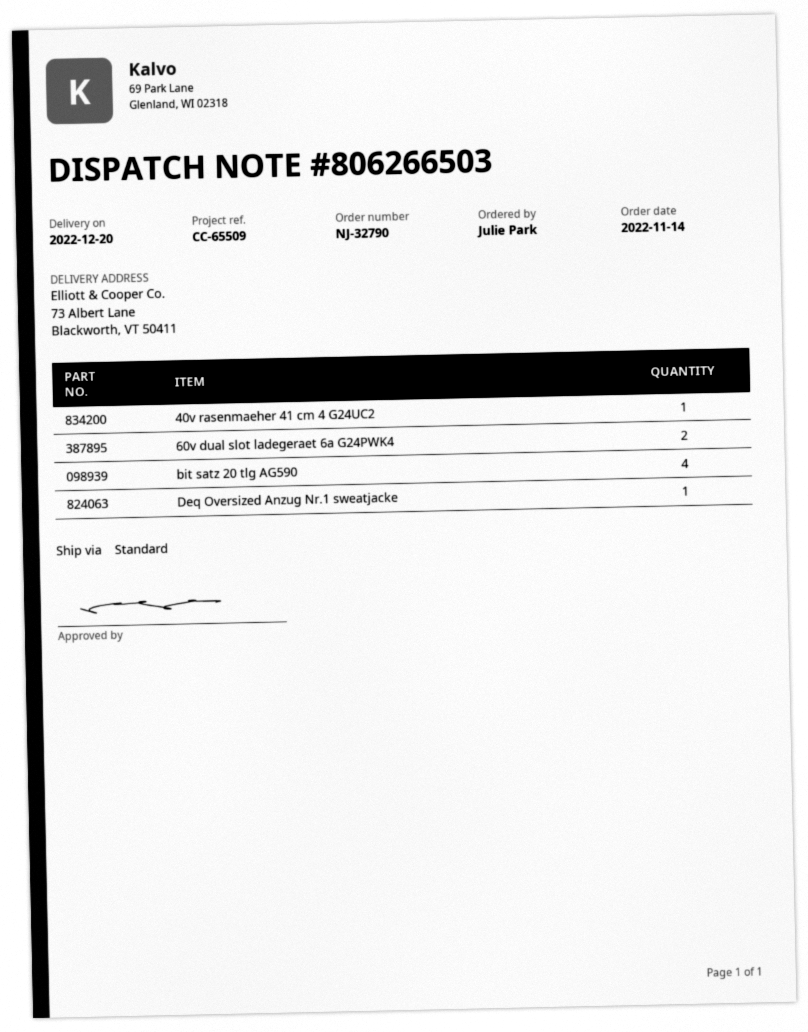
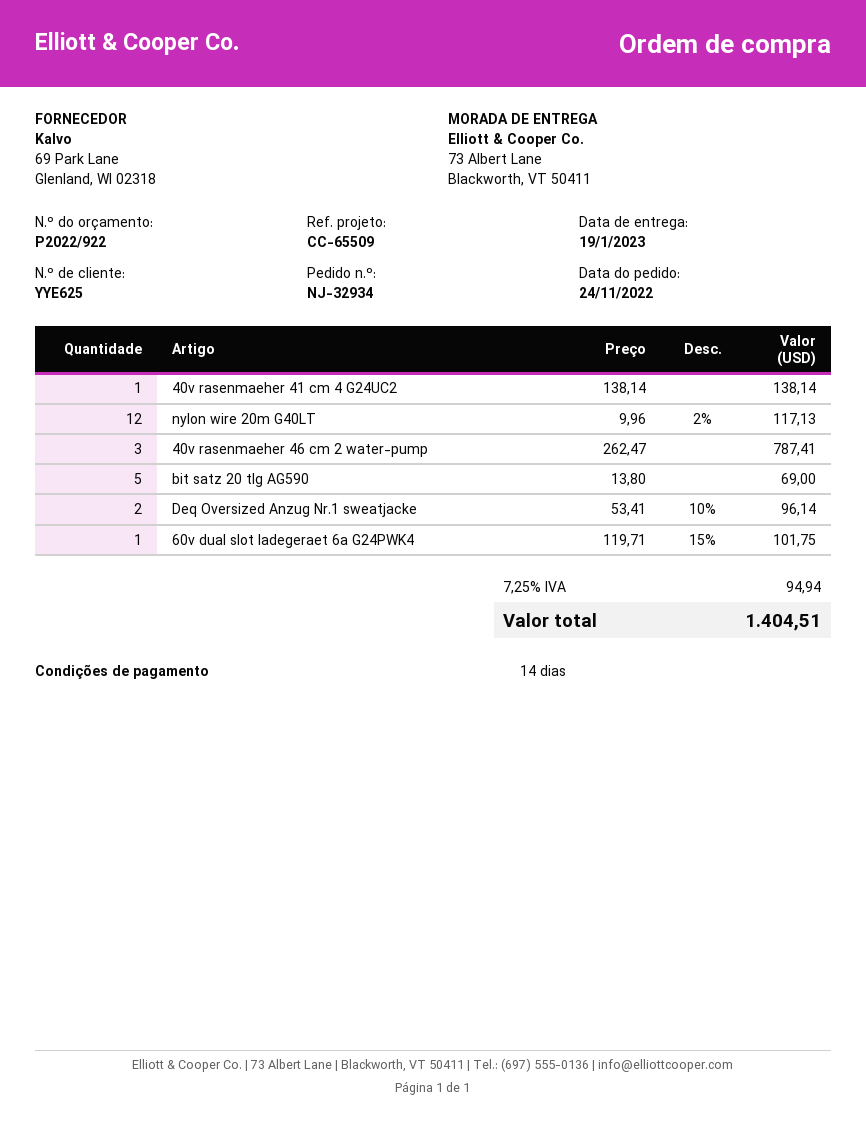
order number: NJ-32790 -> NJ-32934
order date: 2022-11-14 -> 2022-11-24
delivery date: 2022-12-20 -> 2023-01-19
60v dual slot ladegeraet 6a G24PWK4: 2 -> 1
bit satz 20 tlg AG590: 4 -> 5
Deq Oversized Anzug Nr.1 sweatjacke: 1 -> 2
nylon wire 20m G40LT: none -> 12
40v rasenmaeher 46 cm 2 water-pump: none -> 3

